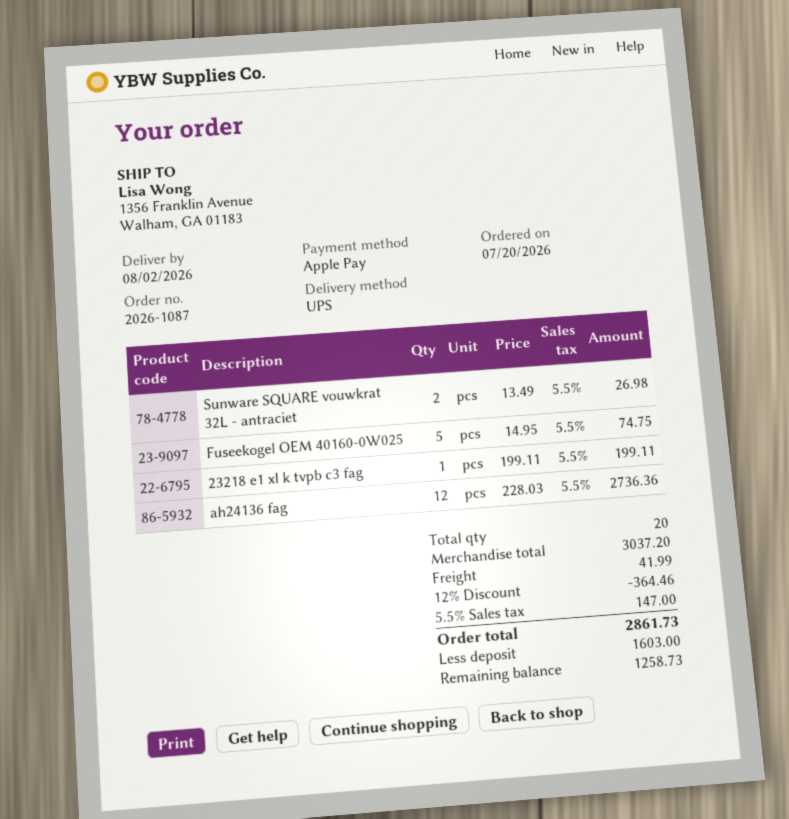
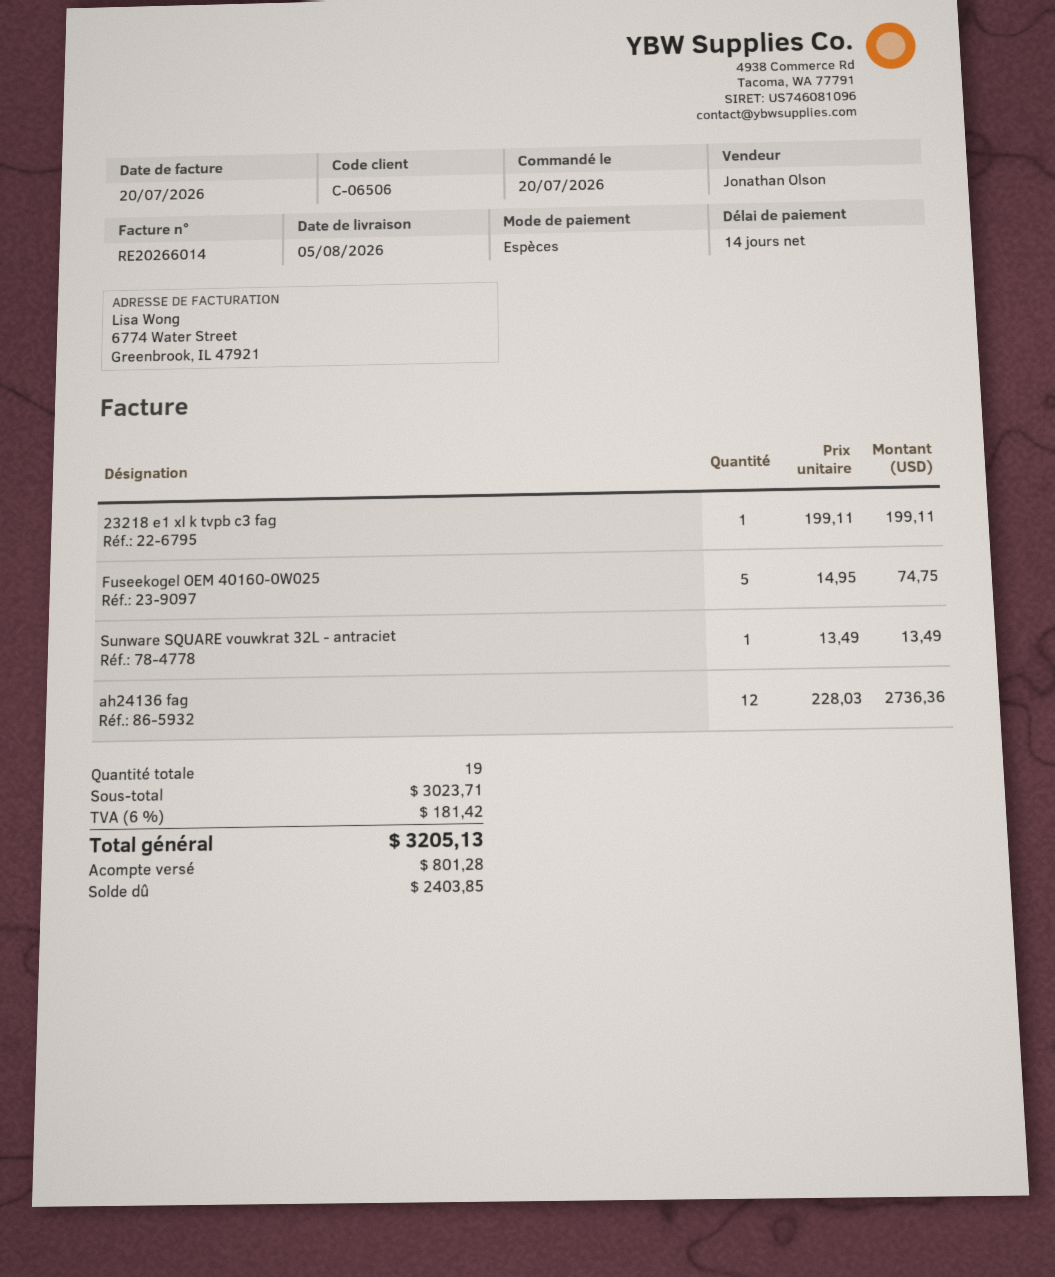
delivery date: 2026-08-02 -> 2026-08-05
payment method: Apple Pay -> cash
Sunware SQUARE vouwkrat 32L - antraciet: 2 x 13.49 = 26.98 -> 1 x 13.49 = 13.49
total quantity: 20 -> 19
subtotal: 3037.20 -> 3023.71
discount: 12% = 364.46 -> none
shipping: 41.99 -> none
tax: 5.5% = 147.00 -> 6% = 181.42
total: 2861.73 -> 3205.13
deposit: 1603.00 -> 801.28
balance: 1258.73 -> 2403.85

